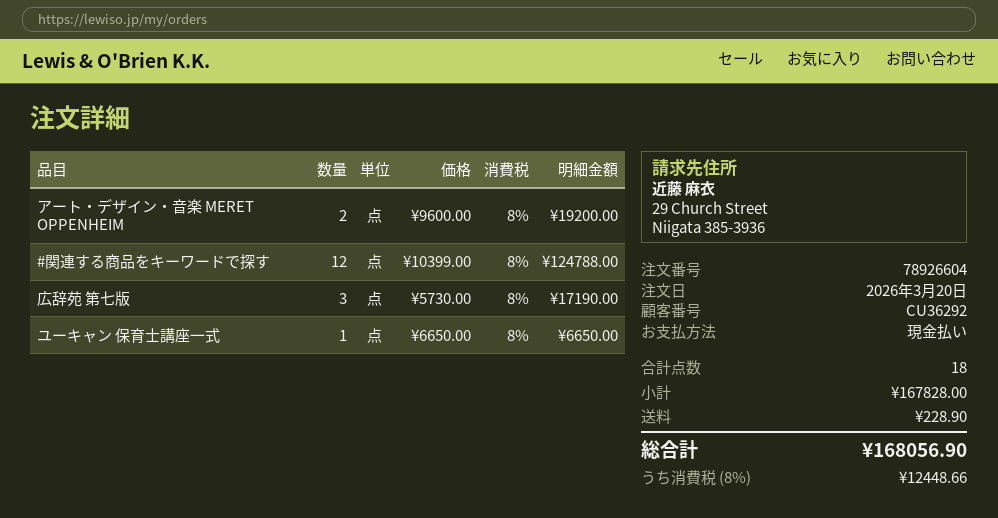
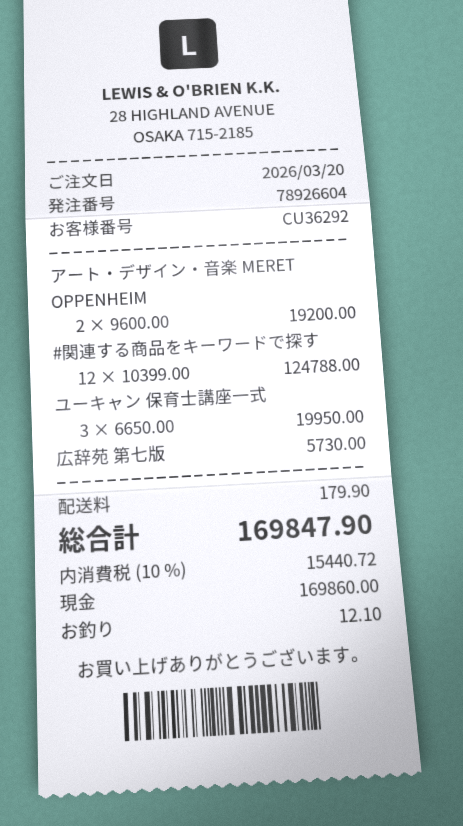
広辞苑 第七版: 3 x 5730.00 = 17190.00 -> 1 x 5730.00 = 5730.00
ユーキャン 保育士講座一式: 1 x 6650.00 = 6650.00 -> 3 x 6650.00 = 19950.00
shipping: 228.90 -> 179.90
tax: 8% = 12448.66 -> 10% = 15440.72
total: 168056.90 -> 169847.90

